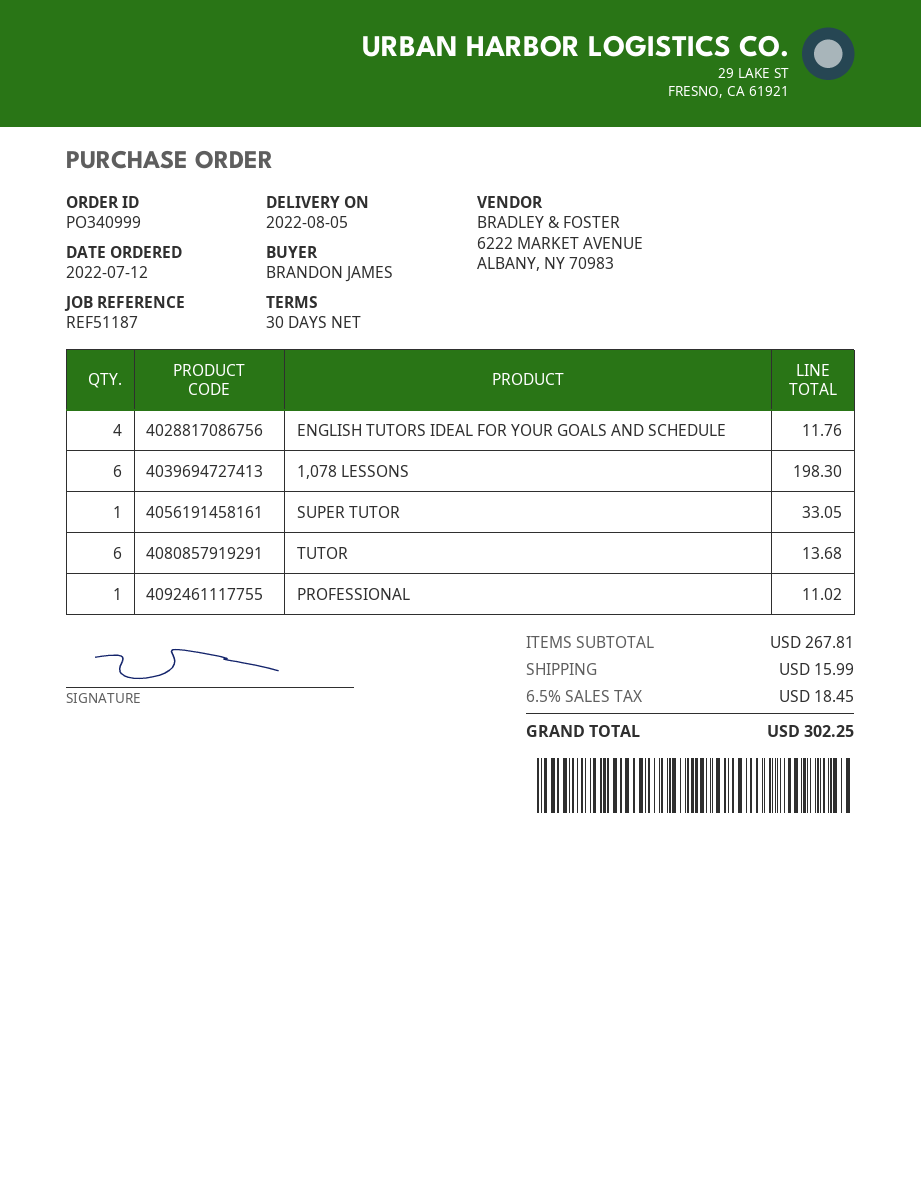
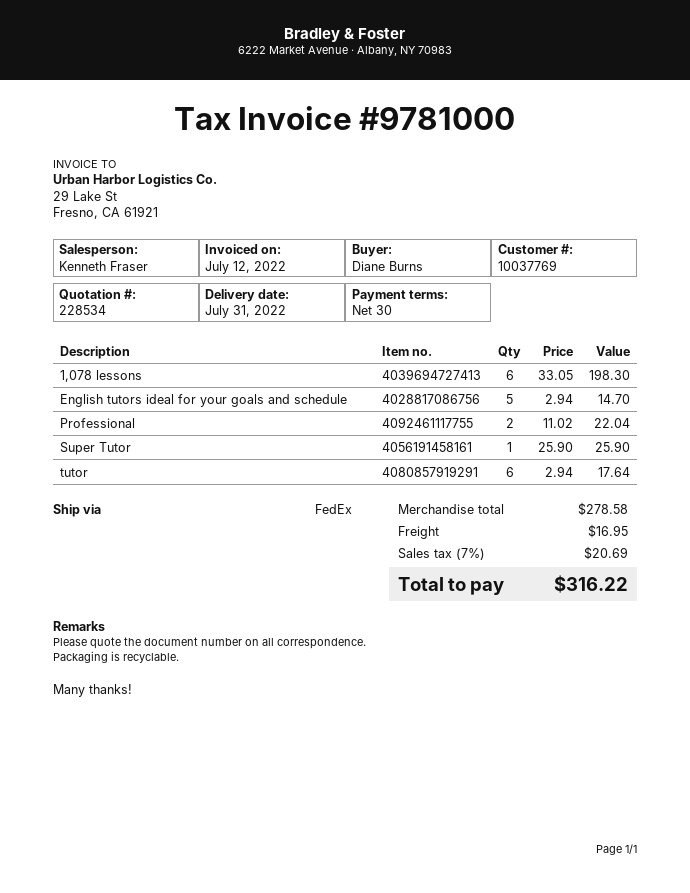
delivery date: 2022-08-05 -> 2022-07-31
ordered by: BRANDON JAMES -> Diane Burns
ENGLISH TUTORS IDEAL FOR YOUR GOALS AND SCHEDULE: 4 for 11.76 -> 5 for 14.70
SUPER TUTOR: 1 for 33.05 -> 1 for 25.90
TUTOR: 6 for 13.68 -> 6 for 17.64
PROFESSIONAL: 1 for 11.02 -> 2 for 22.04
subtotal: 267.81 -> 278.58
shipping: 15.99 -> 16.95
tax: 6.5% = 18.45 -> 7% = 20.69
total: 302.25 -> 316.22

